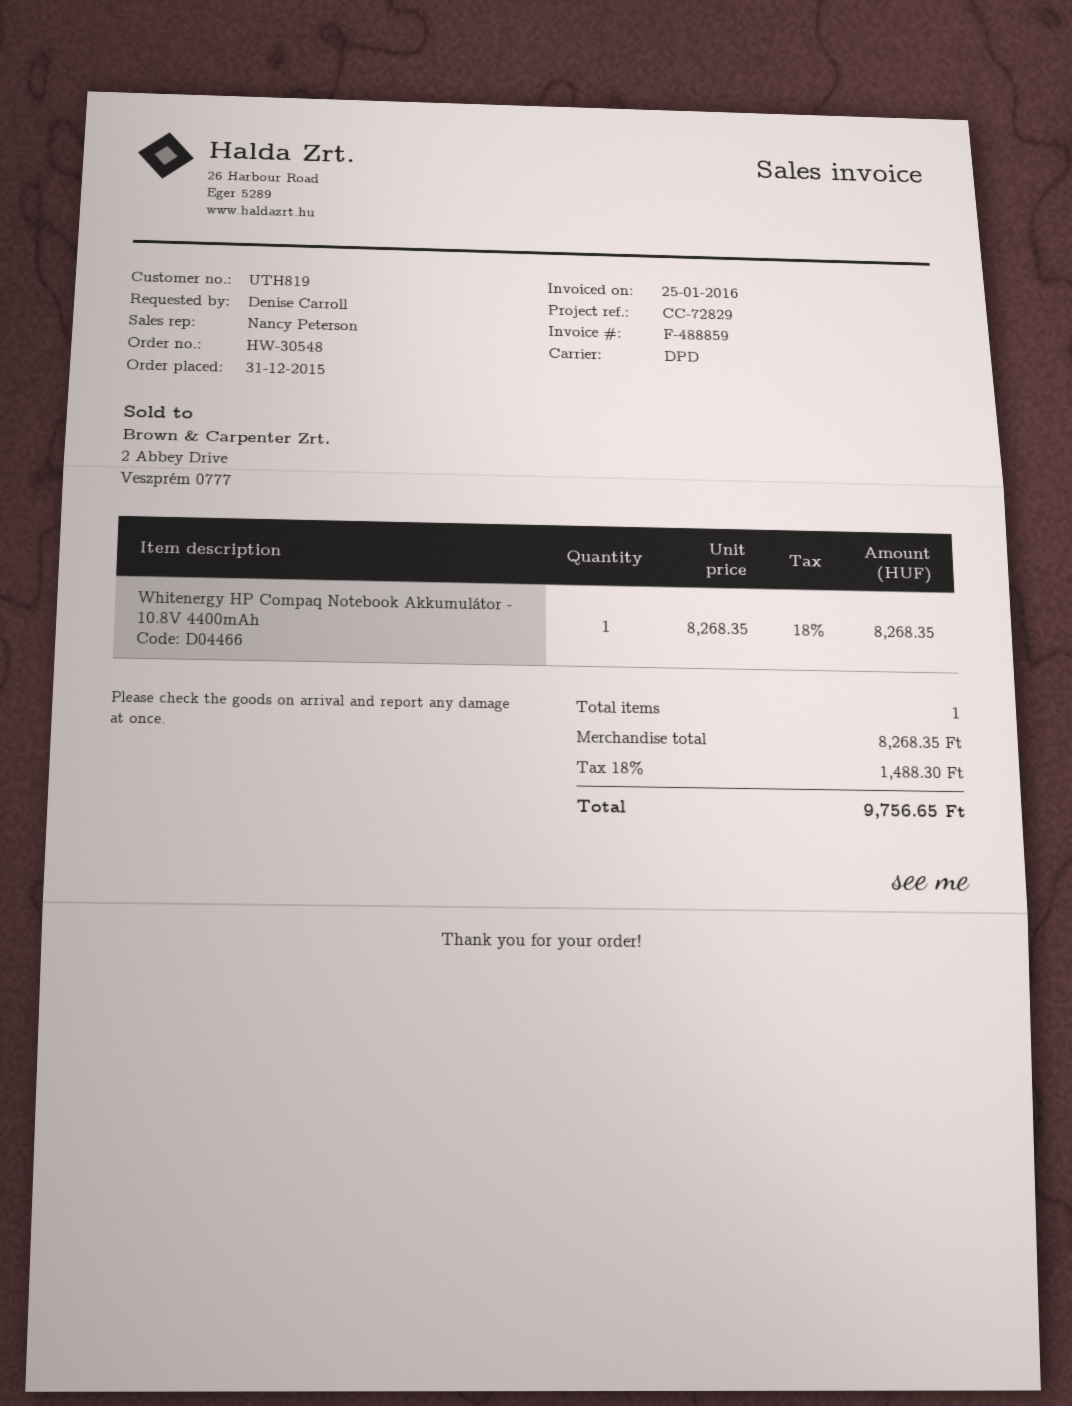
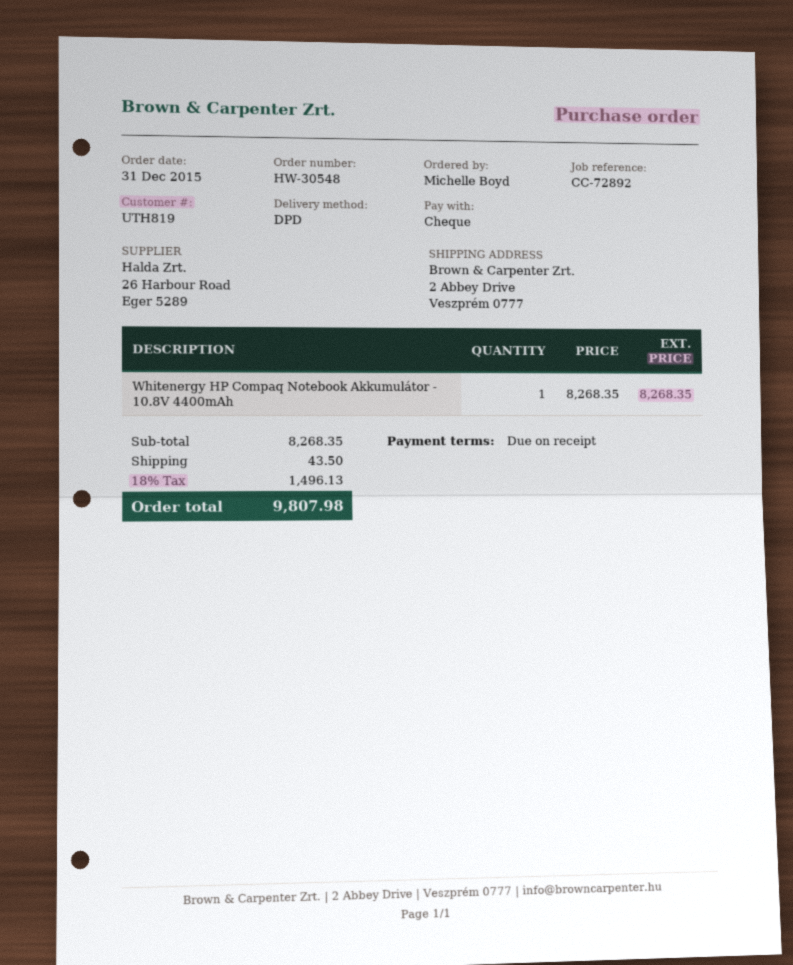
reference: CC-72829 -> CC-72892
ordered by: Denise Carroll -> Michelle Boyd
shipping: none -> 43.50
tax: 18% = 1488.30 -> 18% = 1496.13
total: 9756.65 -> 9807.98

